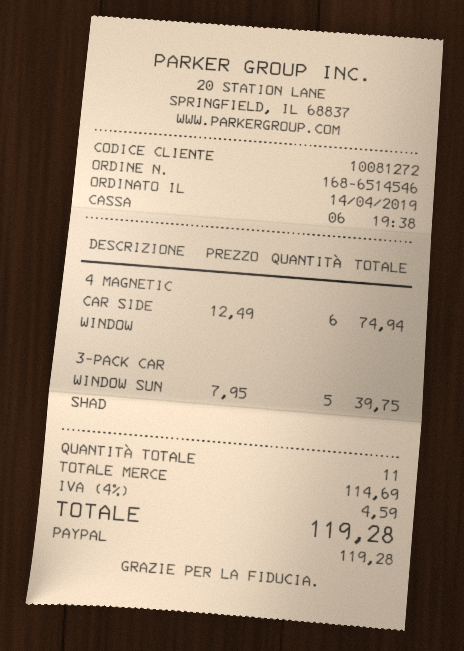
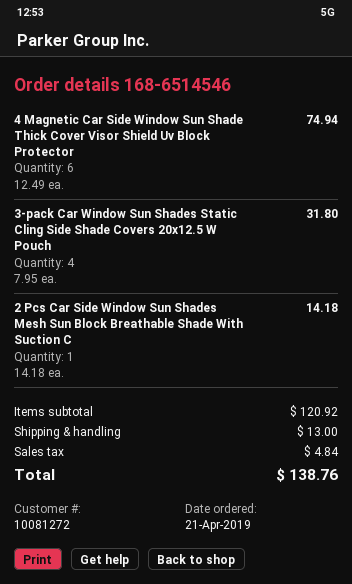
order date: 2019-04-14 -> 2019-04-21
3-PACK CAR WINDOW SUN SHAD: 5 x 7.95 = 39.75 -> 4 x 7.95 = 31.80
2 Pcs Car Side Window Sun Shades Mesh Sun Block Breathable Shade With Suction C: none -> 1 x 14.18 = 14.18
subtotal: 114.69 -> 120.92
shipping: none -> 13.00
tax: 4.59 -> 4.84
total: 119.28 -> 138.76

